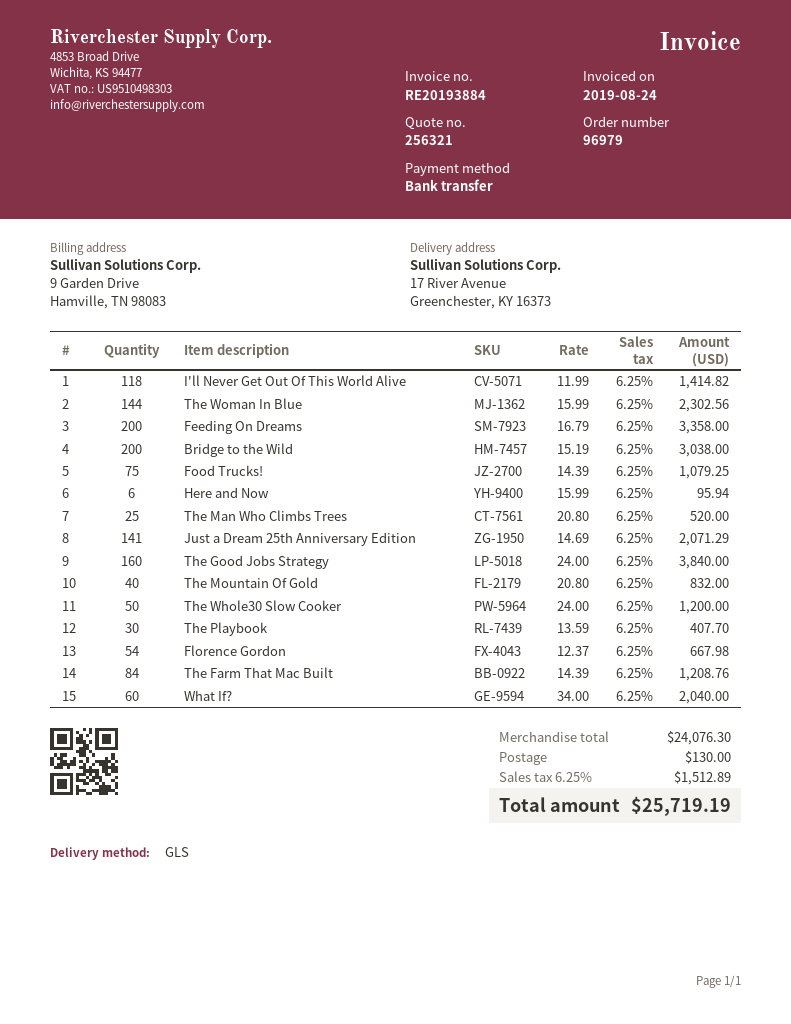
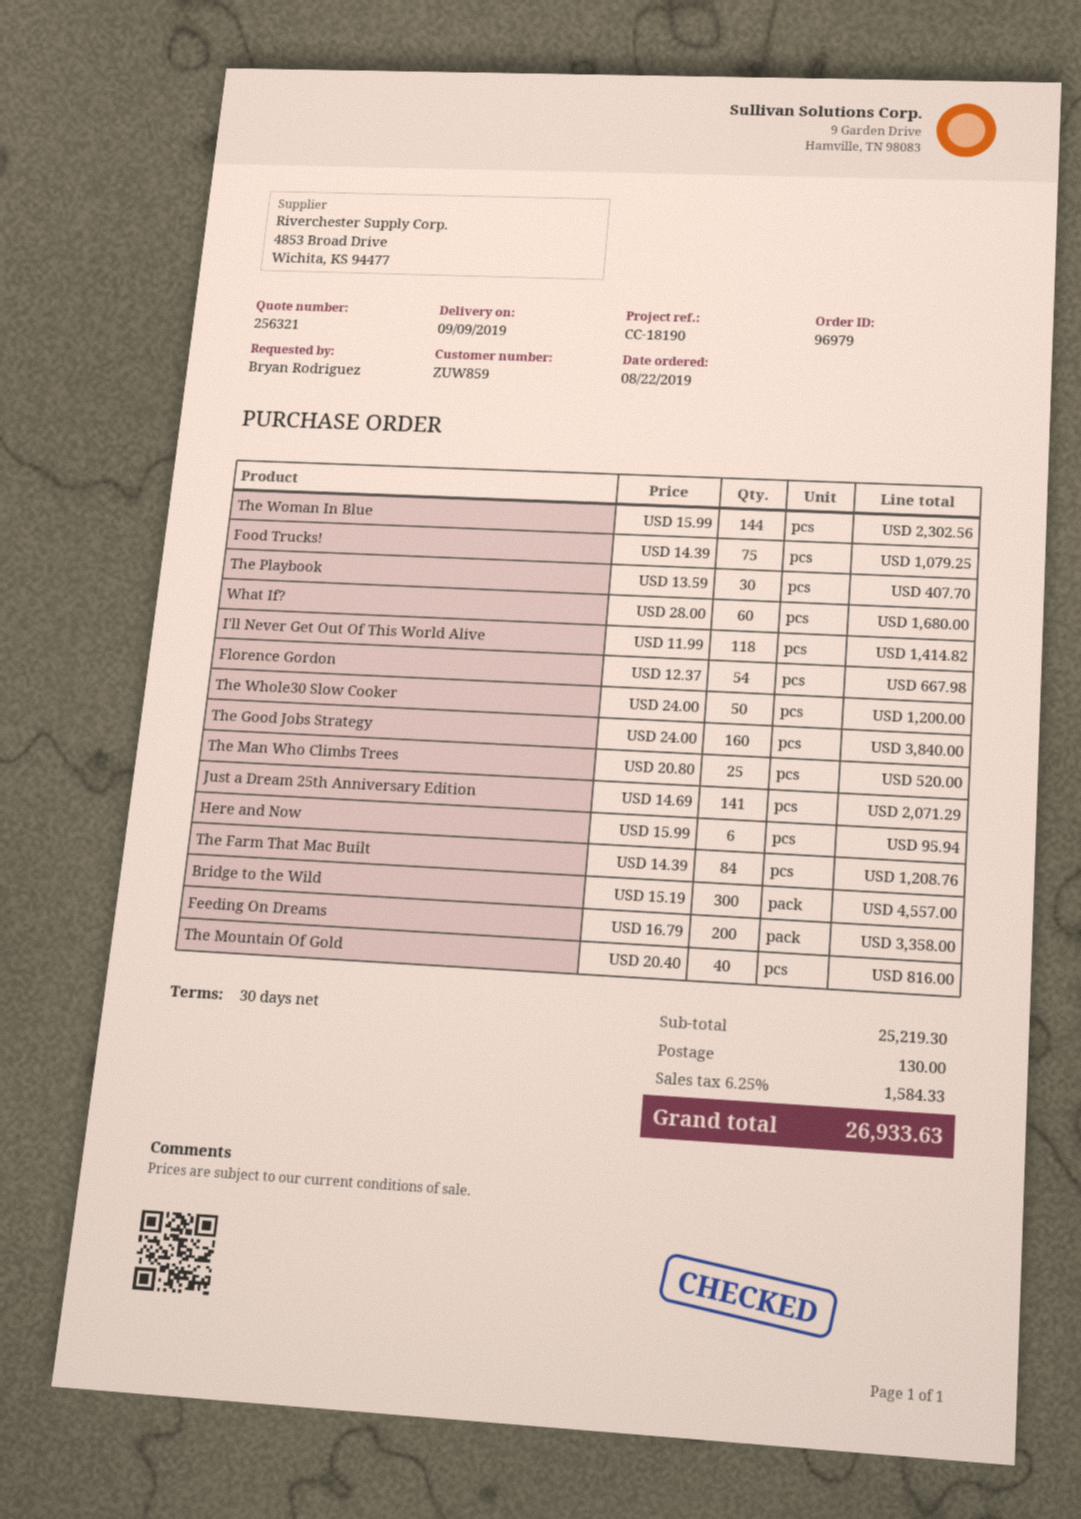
Bridge to the Wild: 200 x 15.19 = 3038.00 -> 300 x 15.19 = 4557.00
The Mountain Of Gold: 40 x 20.80 = 832.00 -> 40 x 20.40 = 816.00
What If?: 60 x 34.00 = 2040.00 -> 60 x 28.00 = 1680.00
subtotal: 24076.30 -> 25219.30
tax: 6.25% = 1512.89 -> 6.25% = 1584.33
total: 25719.19 -> 26933.63

